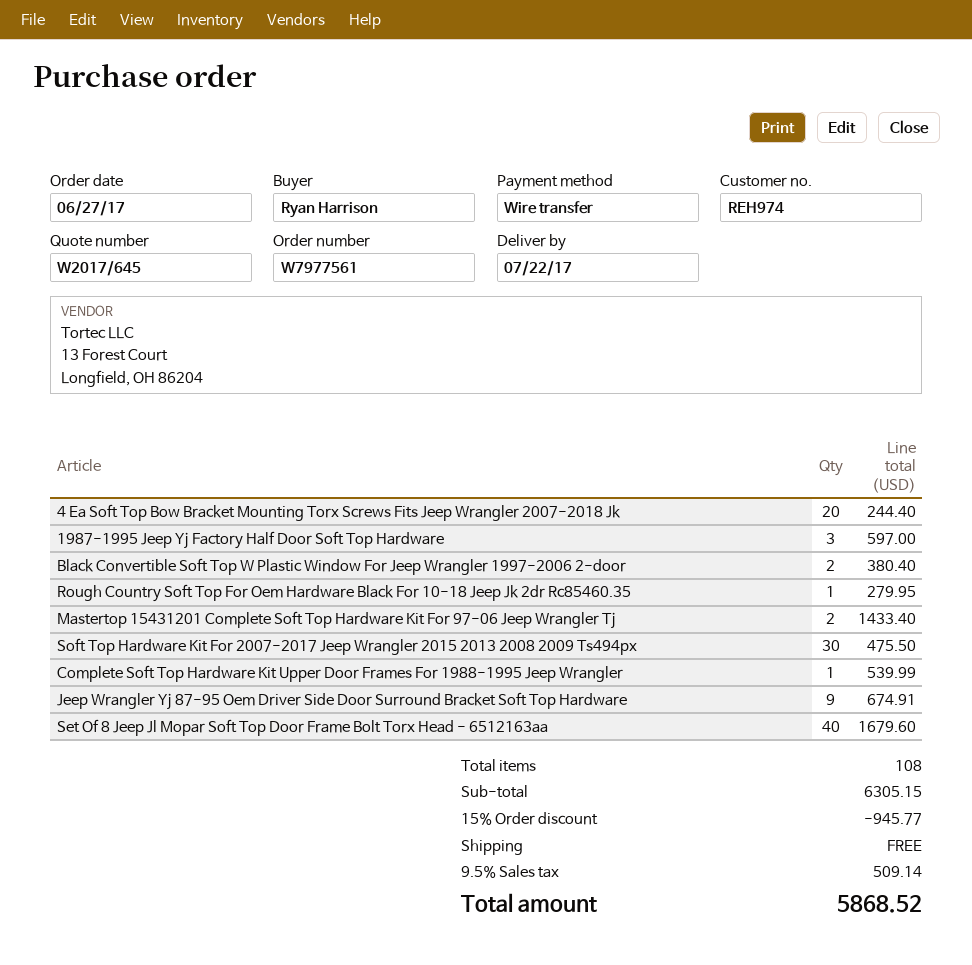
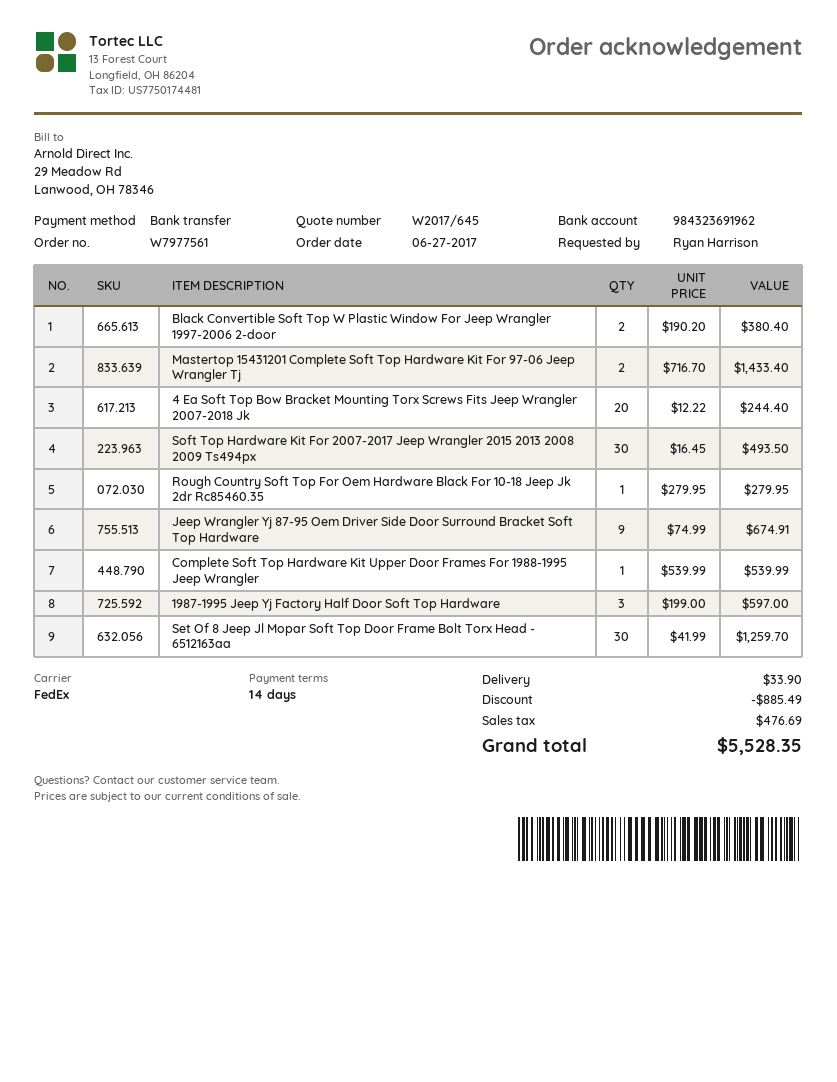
Soft Top Hardware Kit For 2007-2017 Jeep Wrangler 2015 2013 2008 2009 Ts494px: 30 for 475.50 -> 30 for 493.50
Set Of 8 Jeep Jl Mopar Soft Top Door Frame Bolt Torx Head - 6512163aa: 40 for 1679.60 -> 30 for 1259.70
discount: 945.77 -> 885.49
shipping: 0.00 -> 33.90
tax: 509.14 -> 476.69
total: 5868.52 -> 5528.35

